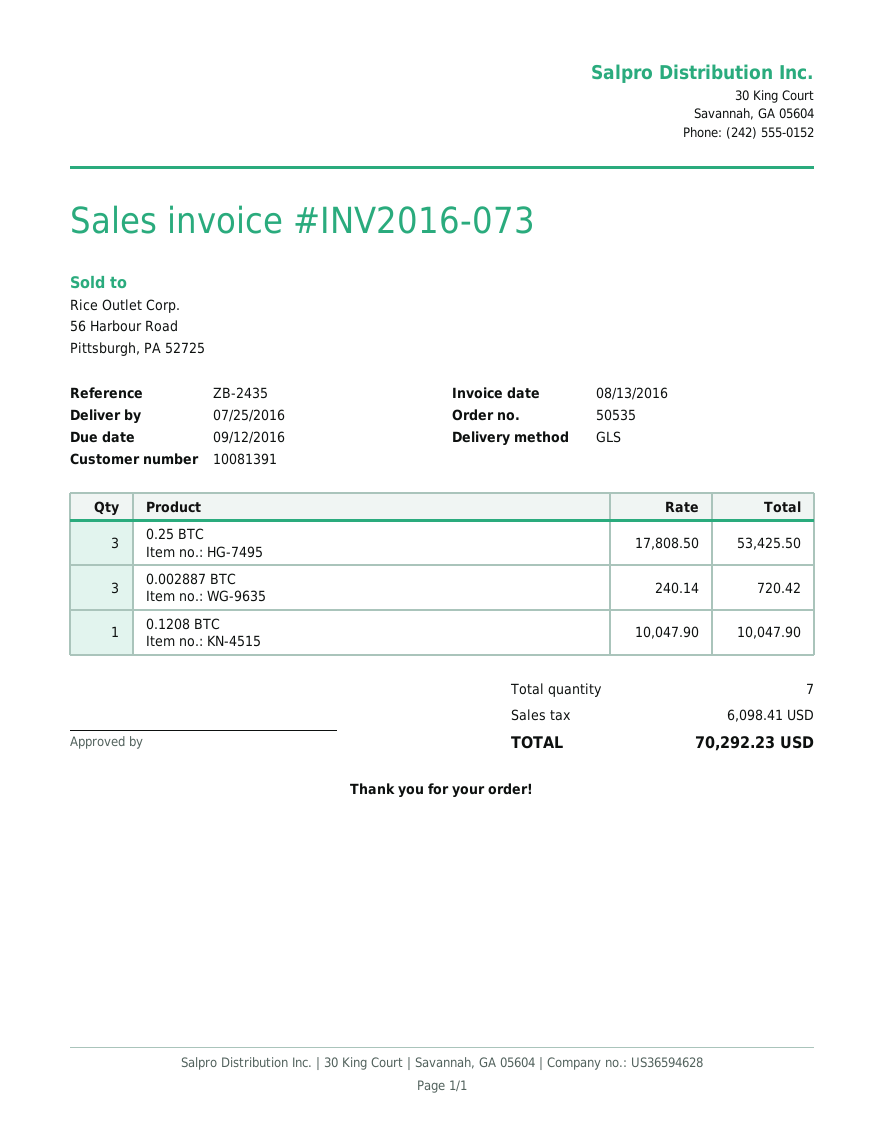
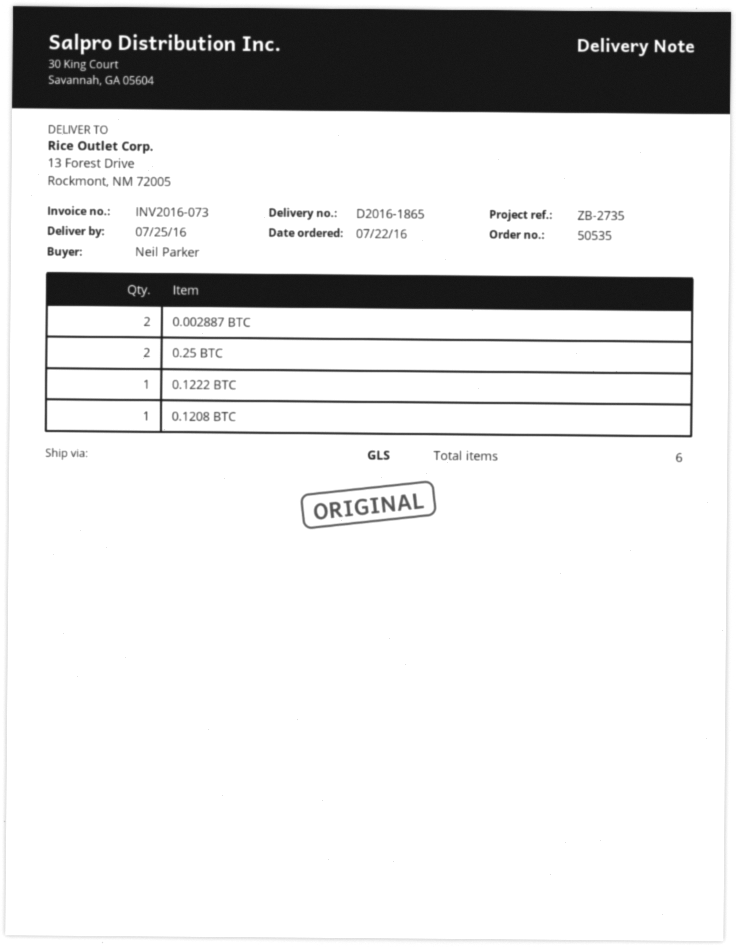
reference: ZB-2435 -> ZB-2735
0.25 BTC: 3 -> 2
0.002887 BTC: 3 -> 2
0.1222 BTC: none -> 1
total quantity: 7 -> 6

